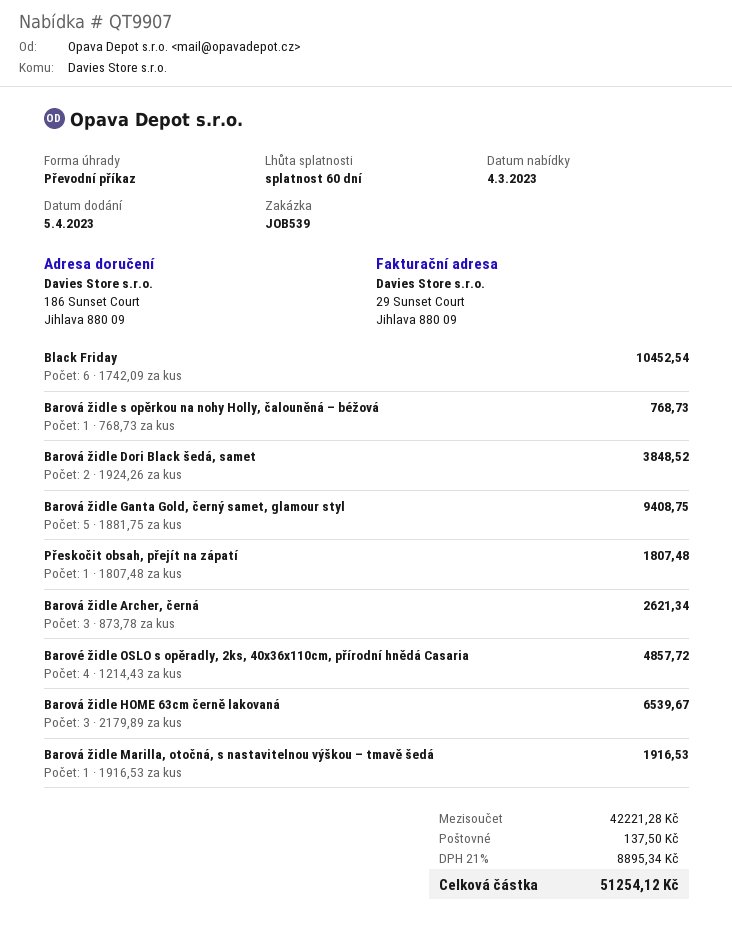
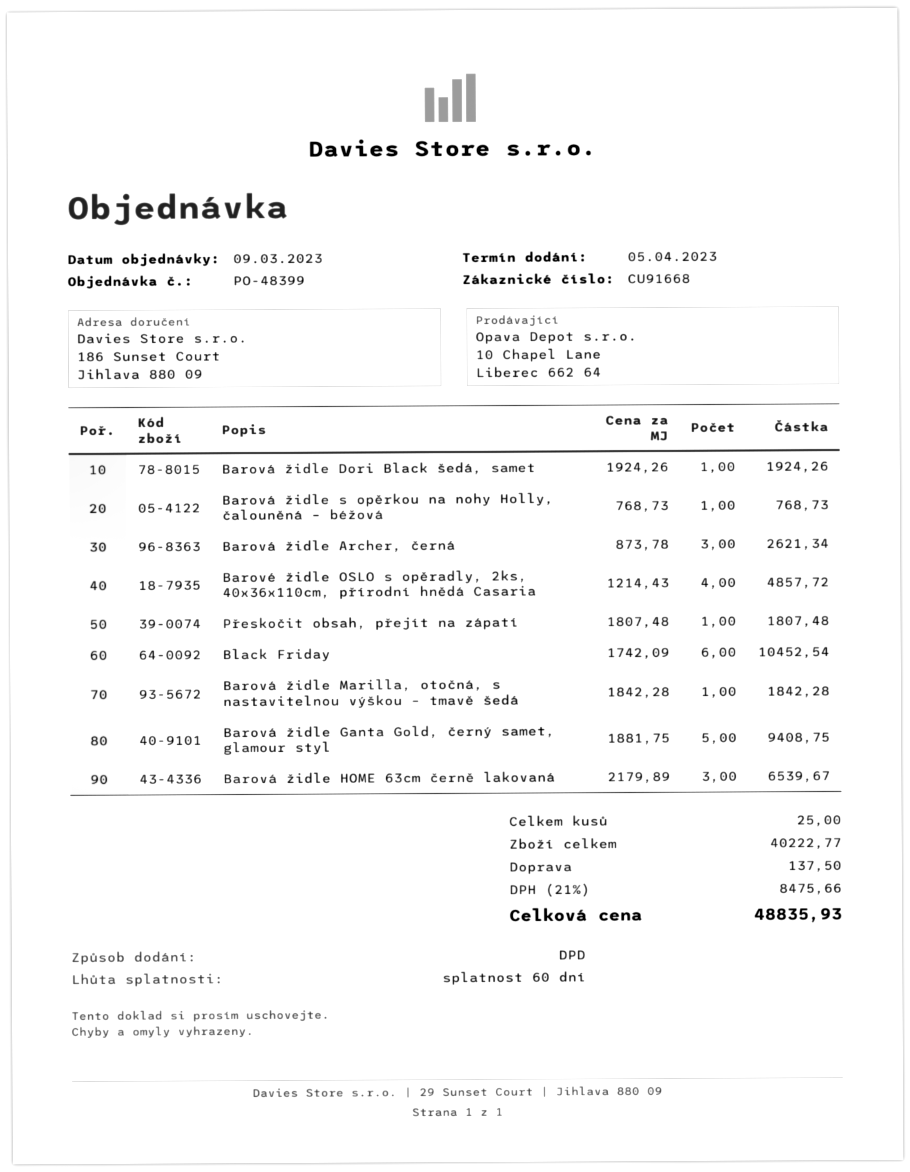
Barová židle Dori Black šedá, samet: 2 x 1924.26 = 3848.52 -> 1 x 1924.26 = 1924.26
Barová židle Marilla, otočná, s nastavitelnou výškou – tmavě šedá: 1 x 1916.53 = 1916.53 -> 1 x 1842.28 = 1842.28
subtotal: 42221.28 -> 40222.77
tax: 21% = 8895.34 -> 21% = 8475.66
total: 51254.12 -> 48835.93

